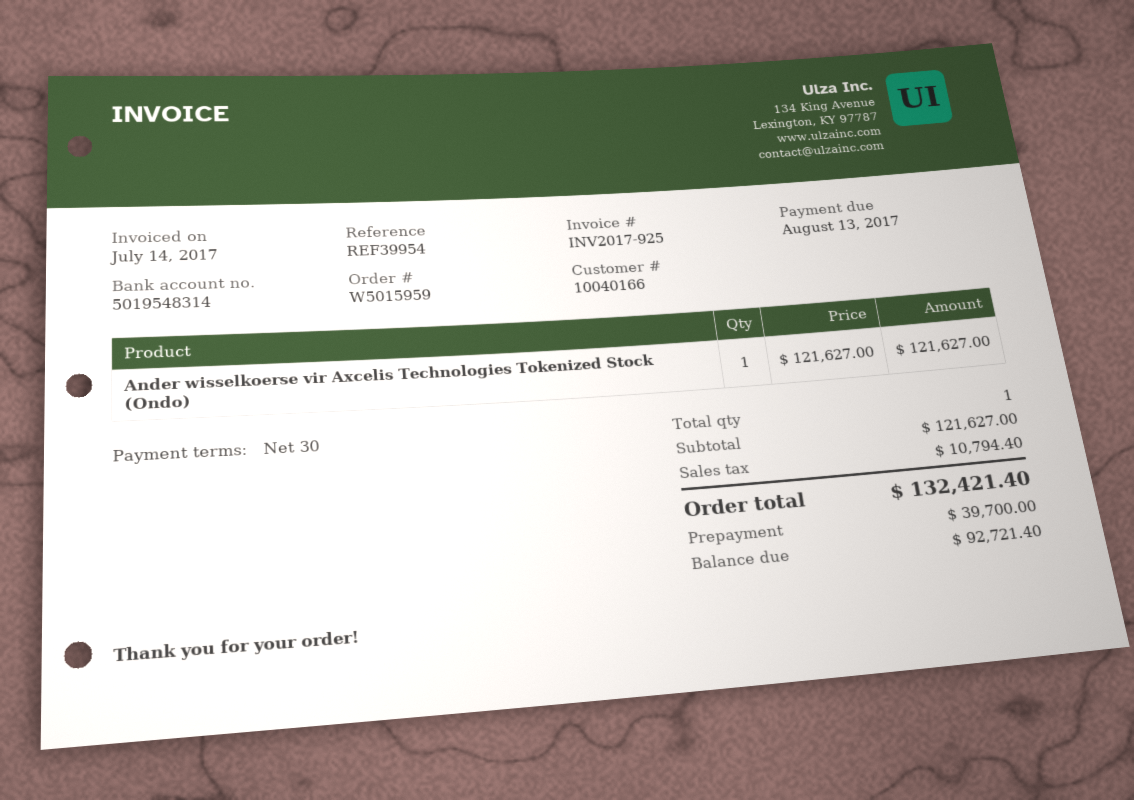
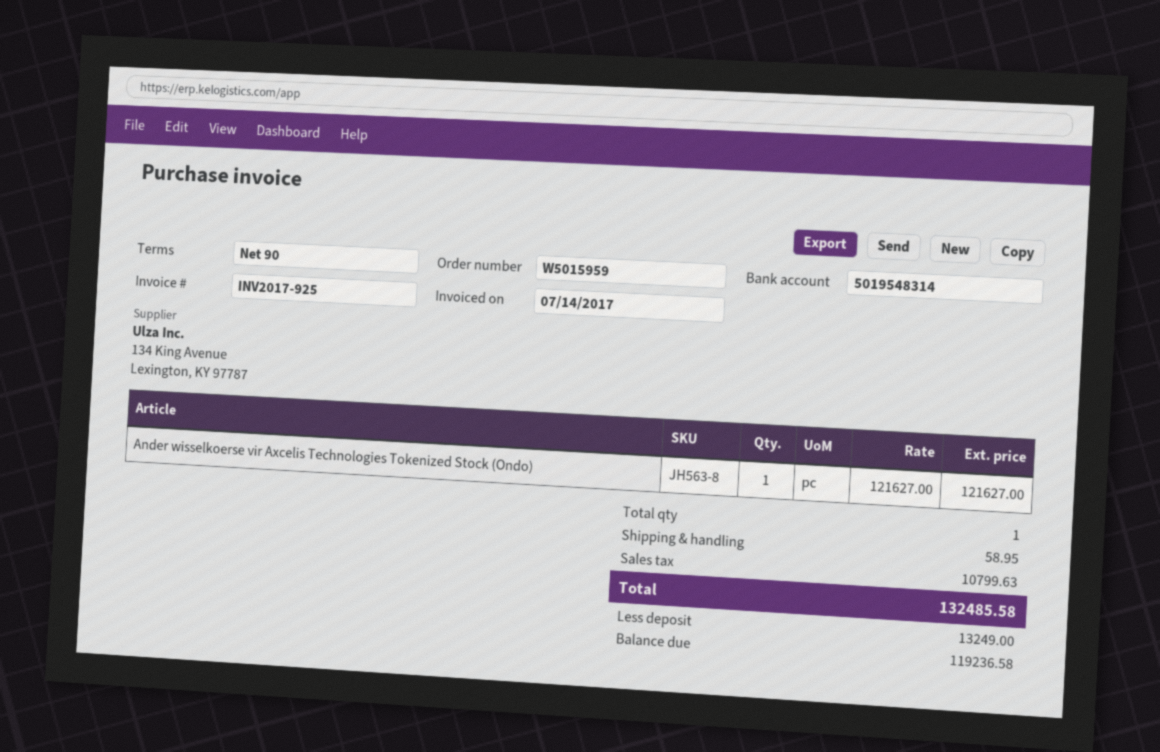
payment terms: 30 days -> 90 days
shipping: none -> 58.95
tax: 10794.40 -> 10799.63
total: 132421.40 -> 132485.58
deposit: 39700.00 -> 13249.00
balance: 92721.40 -> 119236.58

